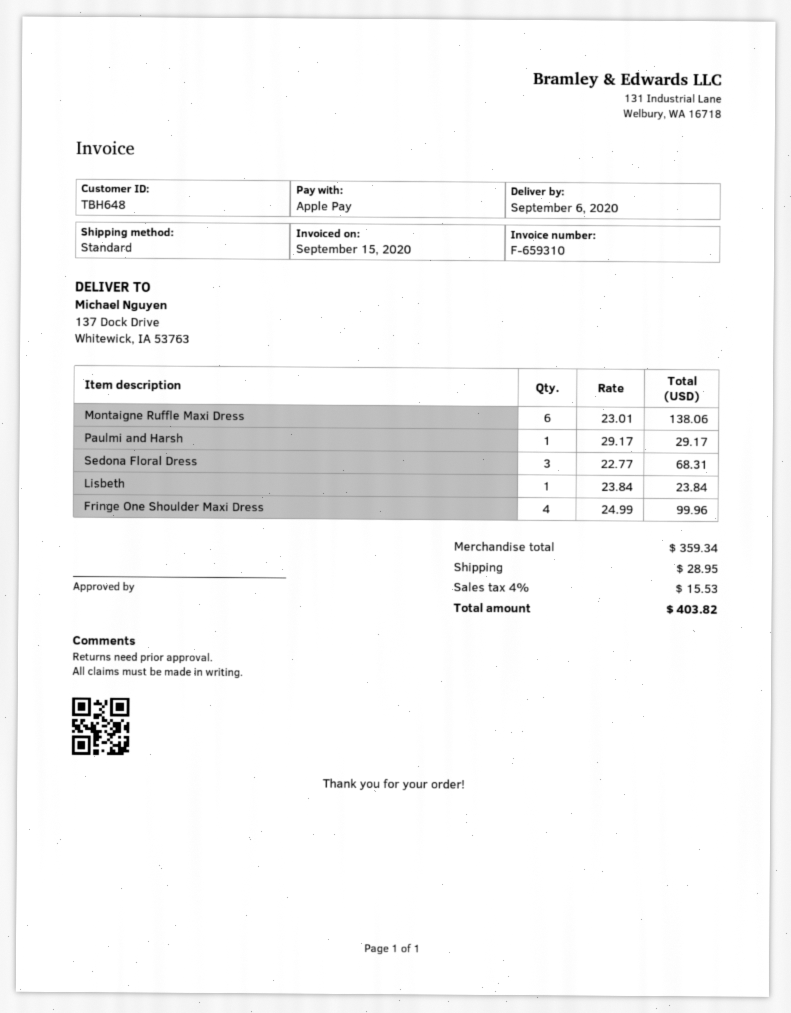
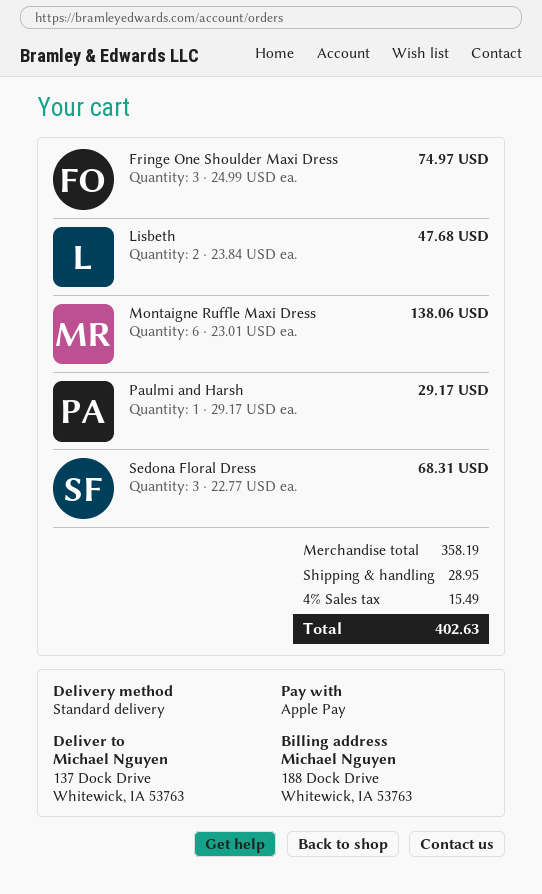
Lisbeth: 1 x 23.84 = 23.84 -> 2 x 23.84 = 47.68
Fringe One Shoulder Maxi Dress: 4 x 24.99 = 99.96 -> 3 x 24.99 = 74.97
subtotal: 359.34 -> 358.19
tax: 4% = 15.53 -> 4% = 15.49
total: 403.82 -> 402.63

